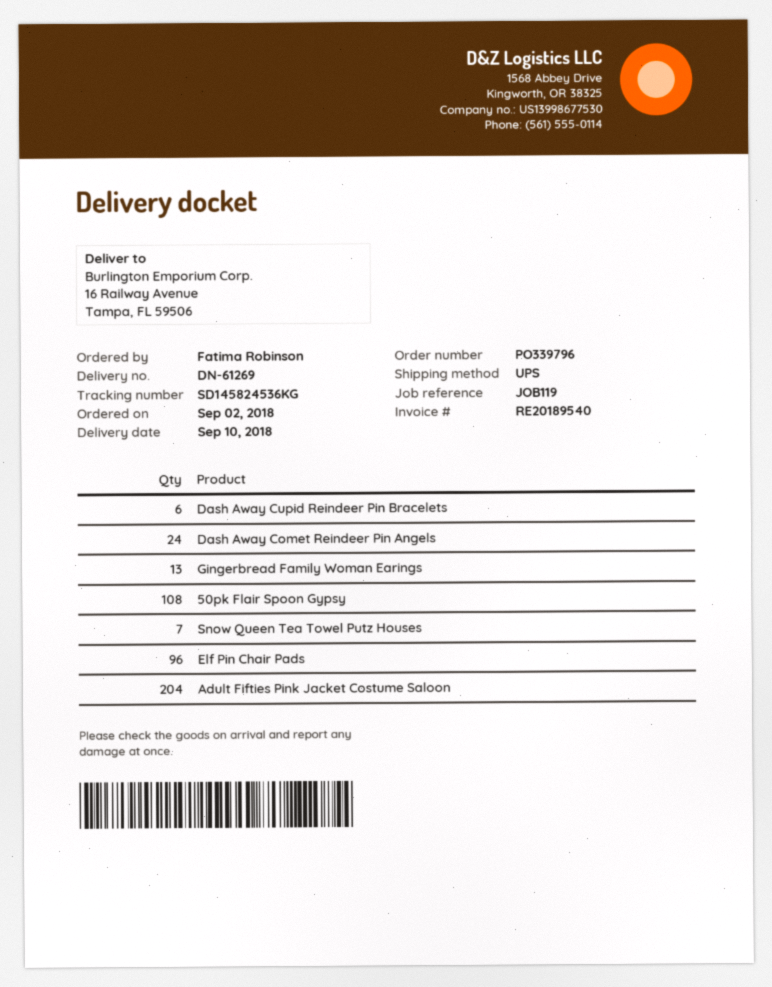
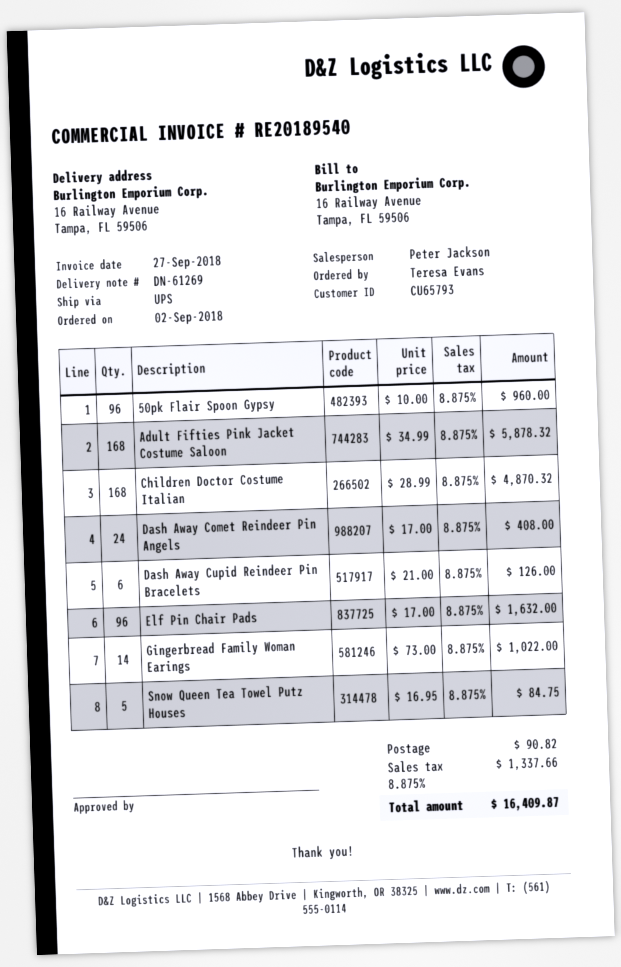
ordered by: Fatima Robinson -> Teresa Evans
Gingerbread Family Woman Earings: 13 -> 14
50pk Flair Spoon Gypsy: 108 -> 96
Snow Queen Tea Towel Putz Houses: 7 -> 5
Adult Fifties Pink Jacket Costume Saloon: 204 -> 168
Children Doctor Costume Italian: none -> 168

